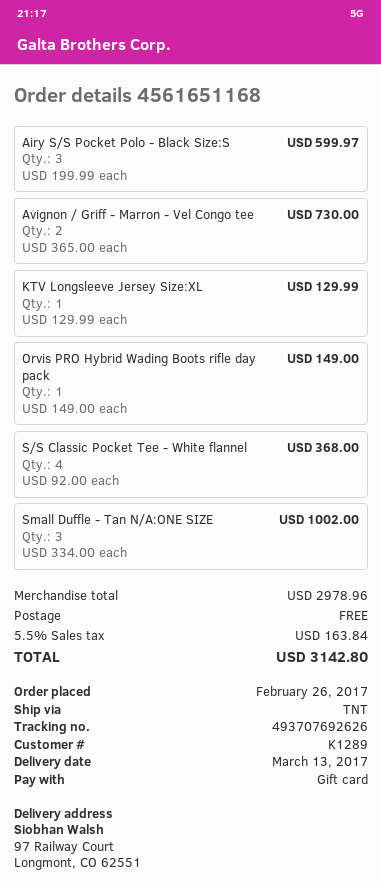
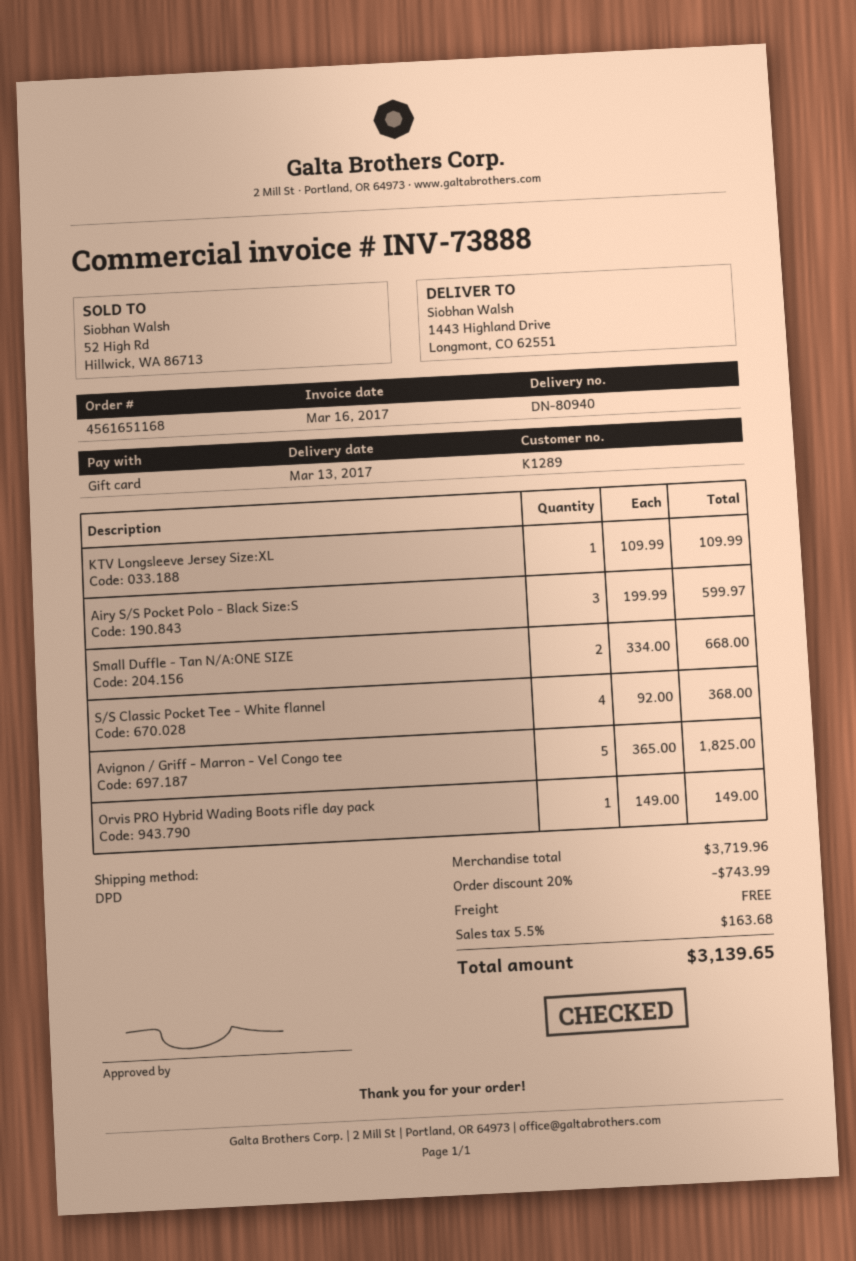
shipping method: TNT -> DPD
ship to: 97 Railway Court, Longmont, CO 62551 -> 1443 Highland Drive, Longmont, CO 62551
Avignon / Griff - Marron - Vel Congo tee: 2 x 365.00 = 730.00 -> 5 x 365.00 = 1825.00
KTV Longsleeve Jersey Size:XL: 1 x 129.99 = 129.99 -> 1 x 109.99 = 109.99
Small Duffle - Tan N/A:ONE SIZE: 3 x 334.00 = 1002.00 -> 2 x 334.00 = 668.00
subtotal: 2978.96 -> 3719.96
discount: none -> 20% = 743.99
tax: 5.5% = 163.84 -> 5.5% = 163.68
total: 3142.80 -> 3139.65

